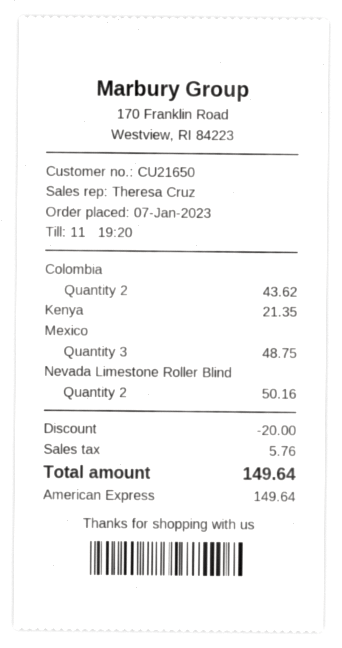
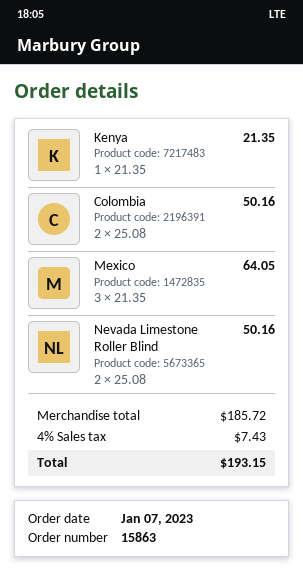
Colombia: 2 for 43.62 -> 2 for 50.16
Mexico: 3 for 48.75 -> 3 for 64.05
discount: 20.00 -> none
tax: 5.76 -> 7.43
total: 149.64 -> 193.15

